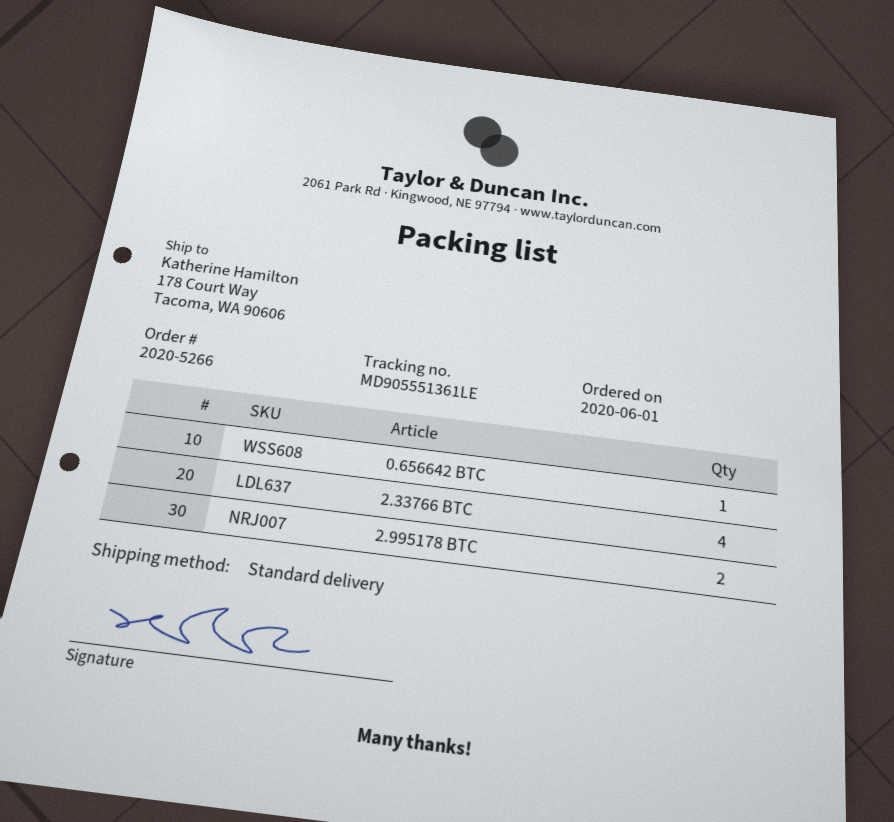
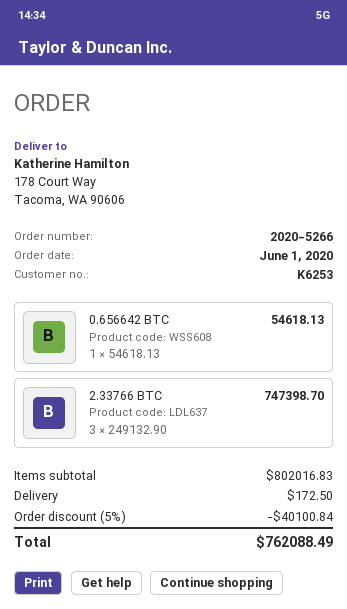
2.33766 BTC: 4 -> 3
2.995178 BTC: 2 -> none

